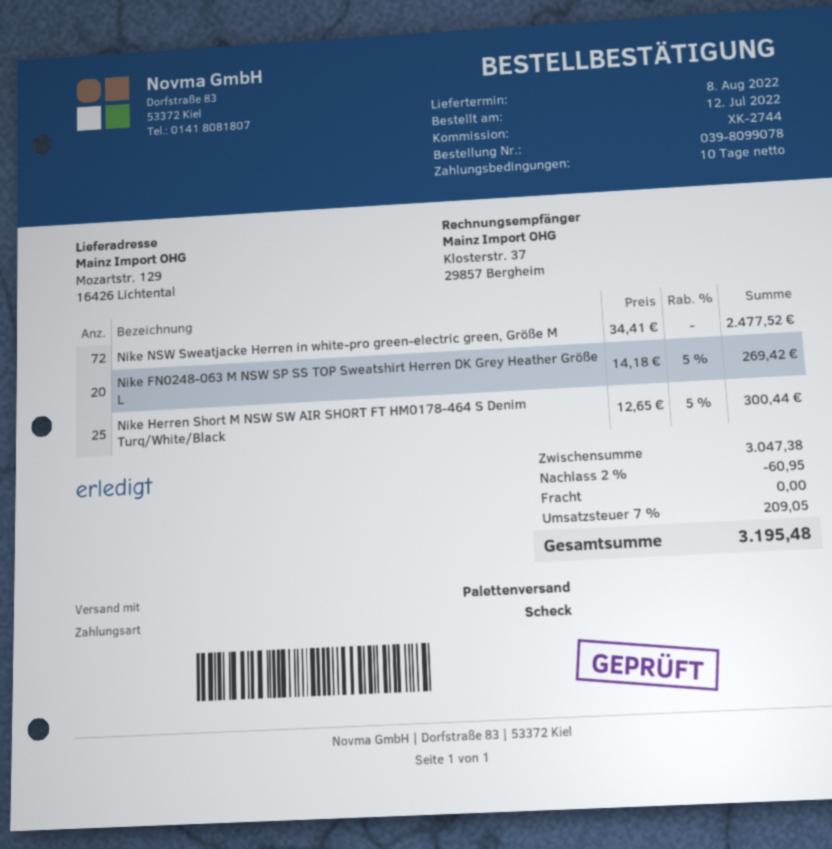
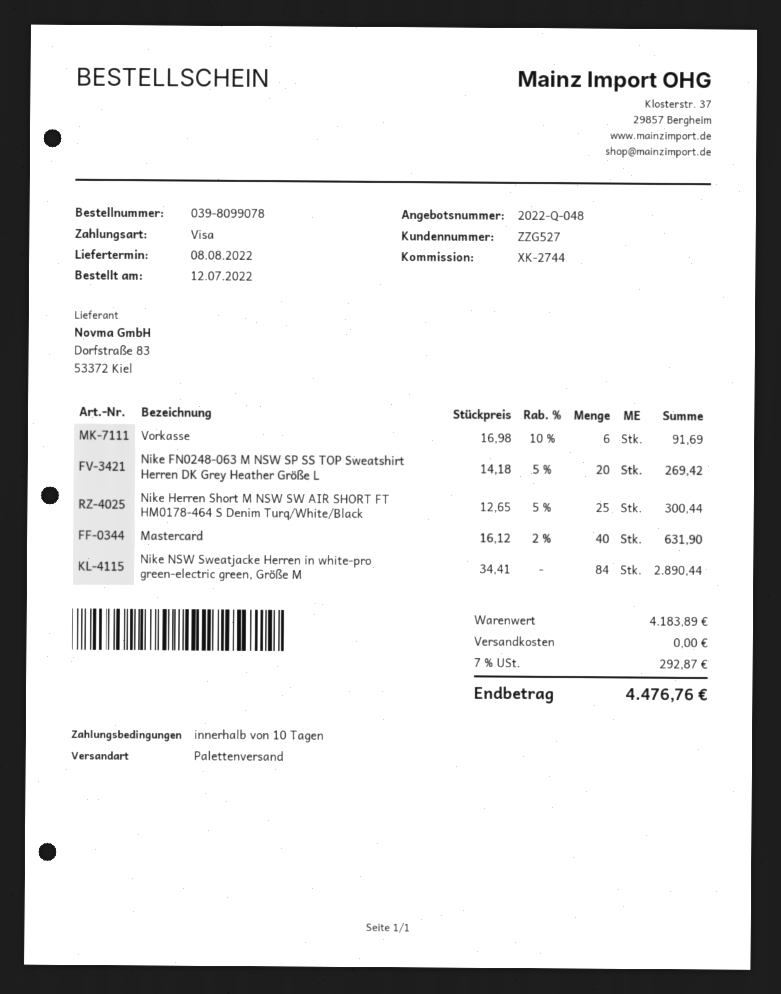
payment method: cheque -> Visa
Nike NSW Sweatjacke Herren in white-pro green-electric green, Größe M: 72 x 34.41 = 2477.52 -> 84 x 34.41 = 2890.44
Vorkasse: none -> 6 x 16.98 - 10% = 91.69
Mastercard: none -> 40 x 16.12 - 2% = 631.90
subtotal: 3047.38 -> 4183.89
discount: 2% = 60.95 -> none
tax: 7% = 209.05 -> 7% = 292.87
total: 3195.48 -> 4476.76

